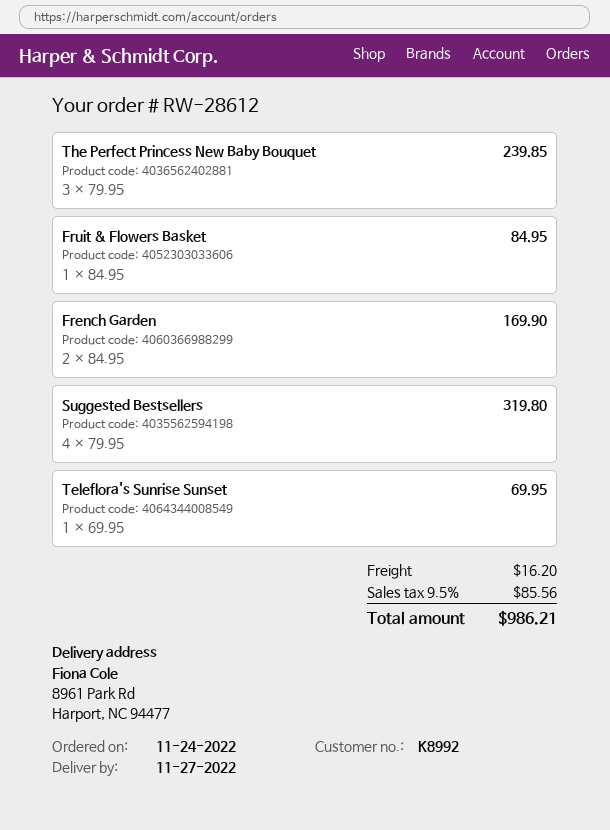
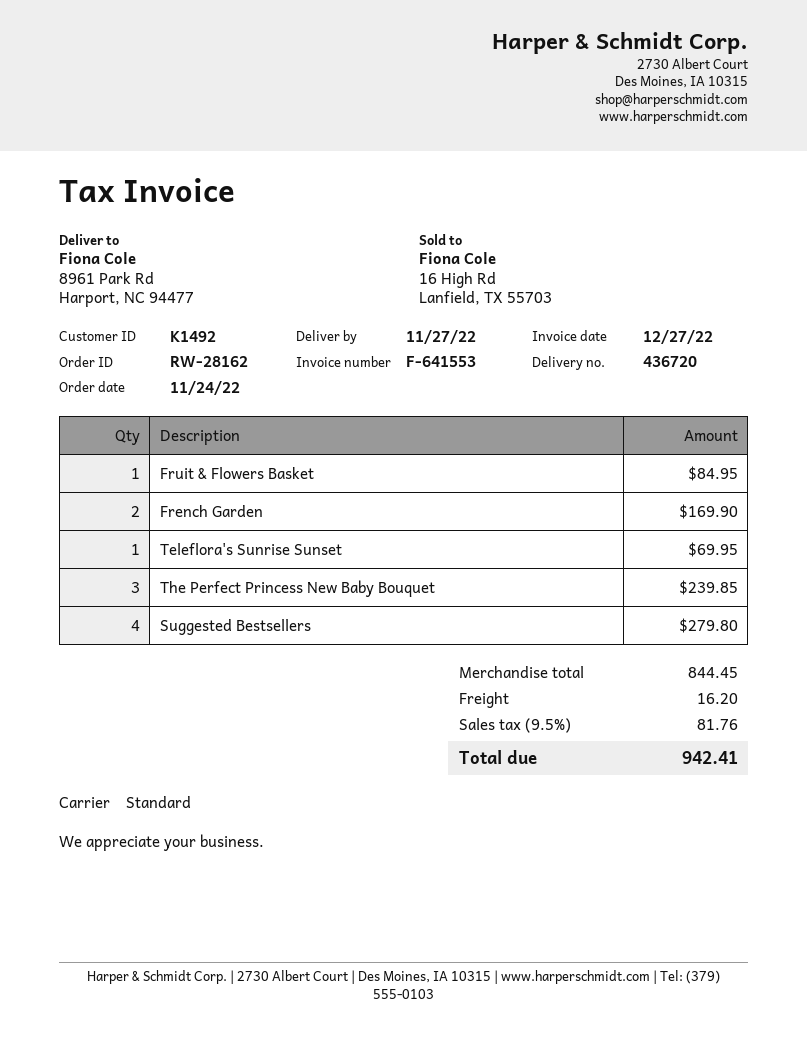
order number: RW-28612 -> RW-28162
customer number: K8992 -> K1492
Suggested Bestsellers: 4 for 319.80 -> 4 for 279.80
tax: 9.5% = 85.56 -> 9.5% = 81.76
total: 986.21 -> 942.41

